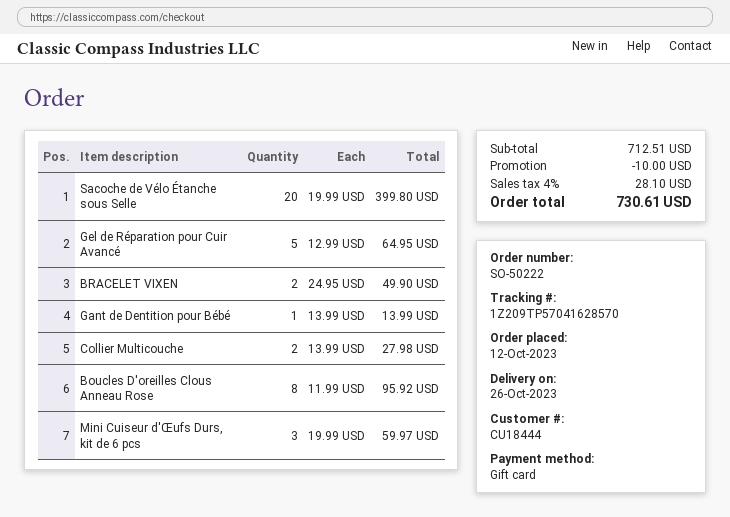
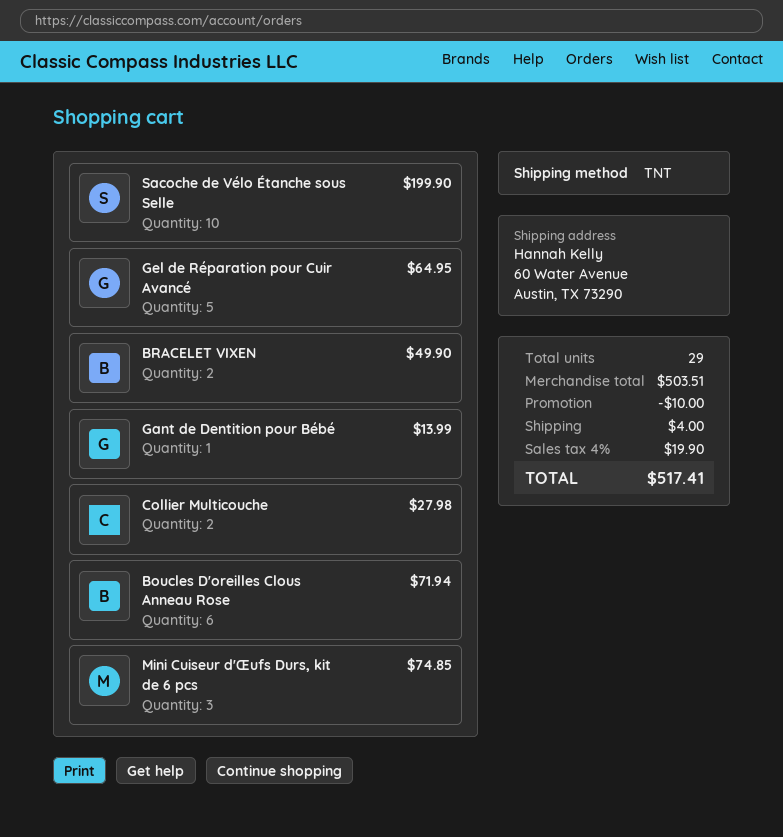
Sacoche de Vélo Étanche sous Selle: 20 for 399.80 -> 10 for 199.90
Boucles D'oreilles Clous Anneau Rose: 8 for 95.92 -> 6 for 71.94
Mini Cuiseur d'Œufs Durs, kit de 6 pcs: 3 for 59.97 -> 3 for 74.85
subtotal: 712.51 -> 503.51
shipping: none -> 4.00
tax: 4% = 28.10 -> 4% = 19.90
total: 730.61 -> 517.41

